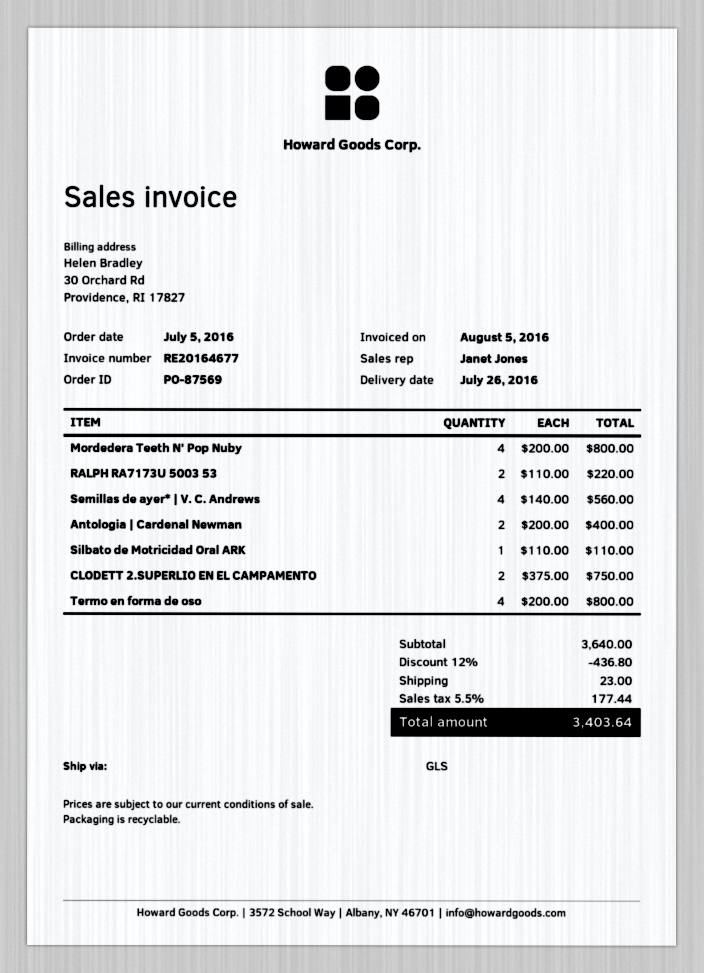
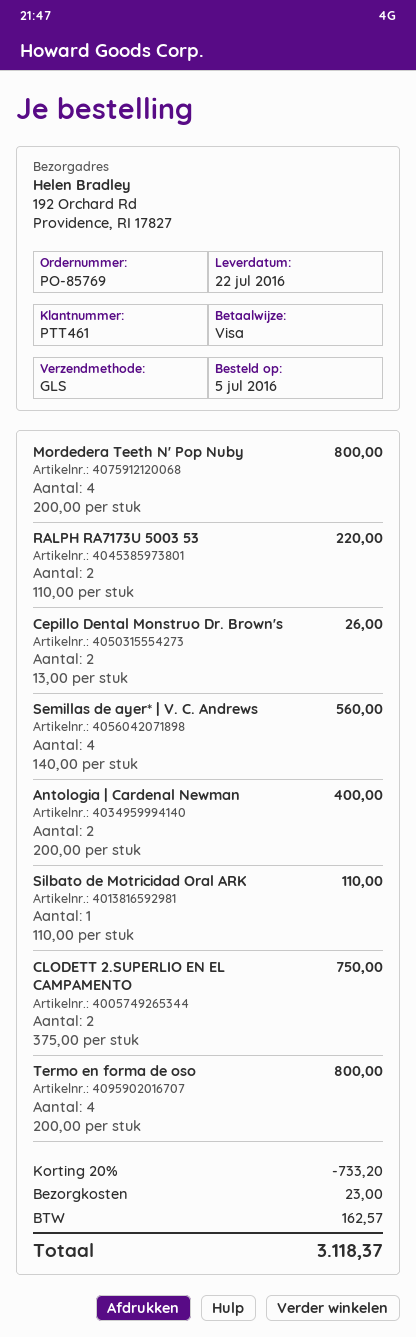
order number: PO-87569 -> PO-85769
delivery date: 2016-07-26 -> 2016-07-22
Cepillo Dental Monstruo Dr. Brown's: none -> 2 x 13.00 = 26.00
discount: 12% = 436.80 -> 20% = 733.20
tax: 177.44 -> 162.57
total: 3403.64 -> 3118.37

